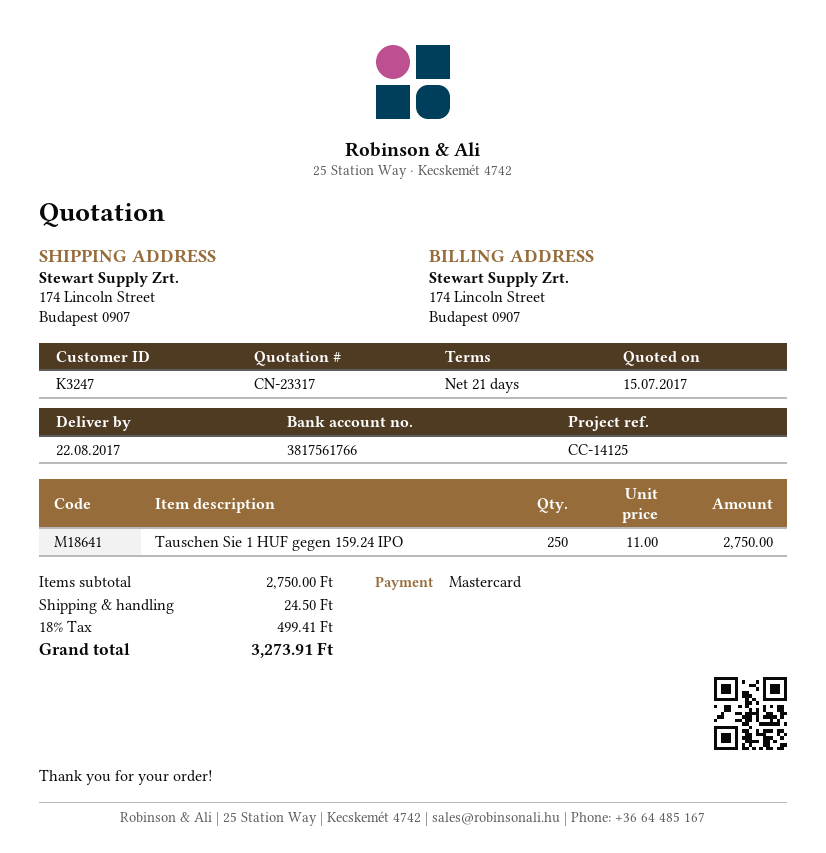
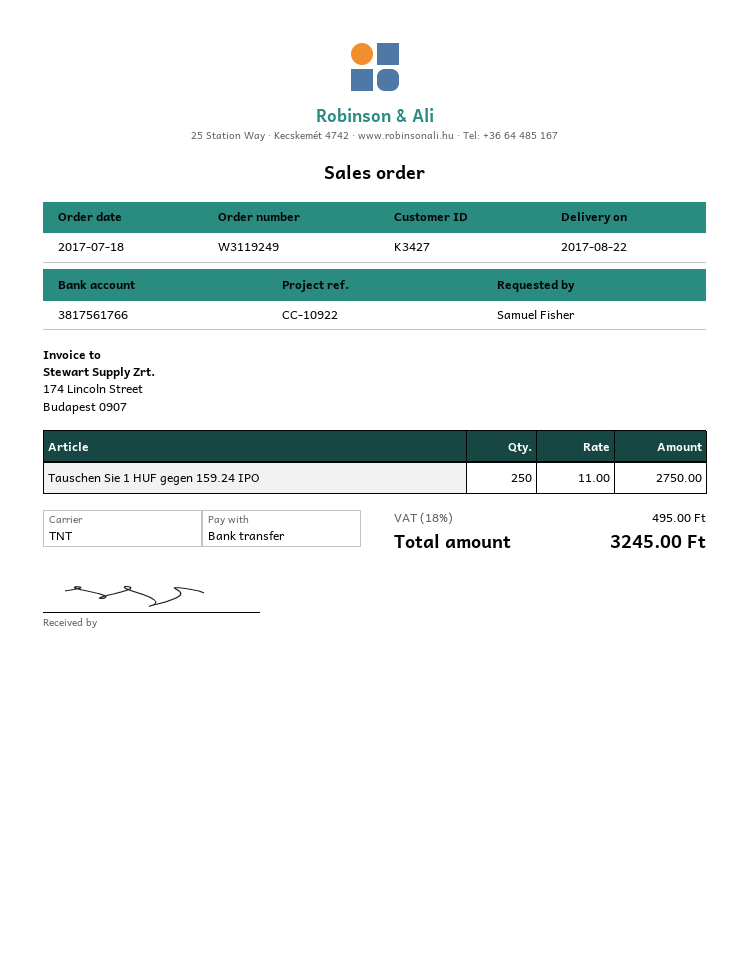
customer number: K3247 -> K3427
reference: CC-14125 -> CC-10922
payment method: Mastercard -> bank transfer
shipping: 24.50 -> none
tax: 18% = 499.41 -> 18% = 495.00
total: 3273.91 -> 3245.00

